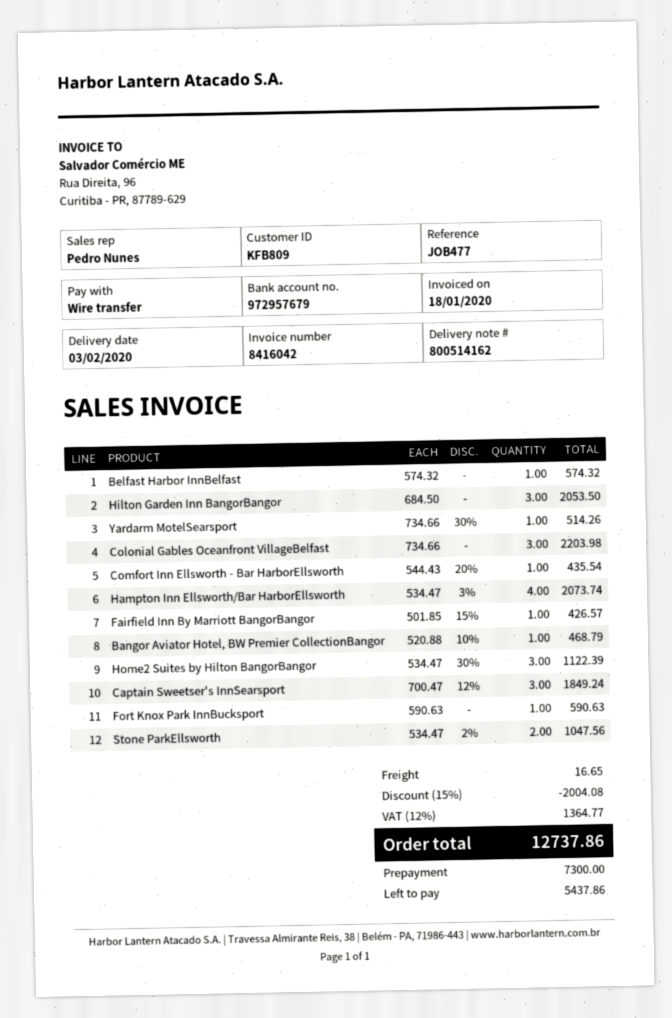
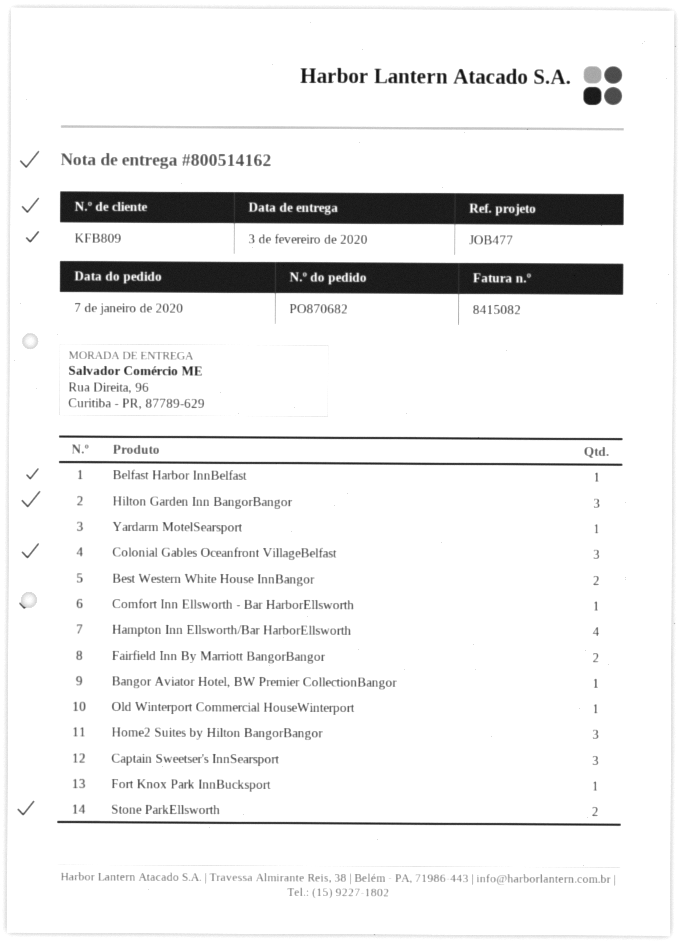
invoice number: 8416042 -> 8415082
Fairfield Inn By Marriott BangorBangor: 1 -> 2
Best Western White House InnBangor: none -> 2
Old Winterport Commercial HouseWinterport: none -> 1

